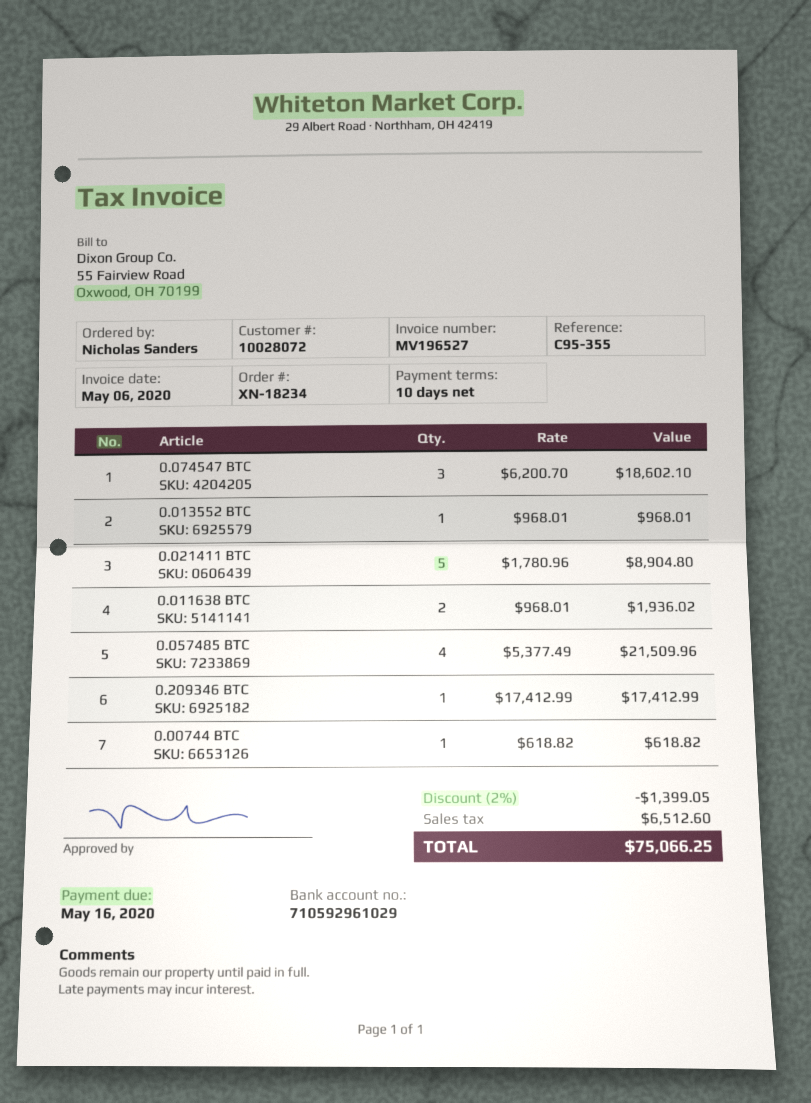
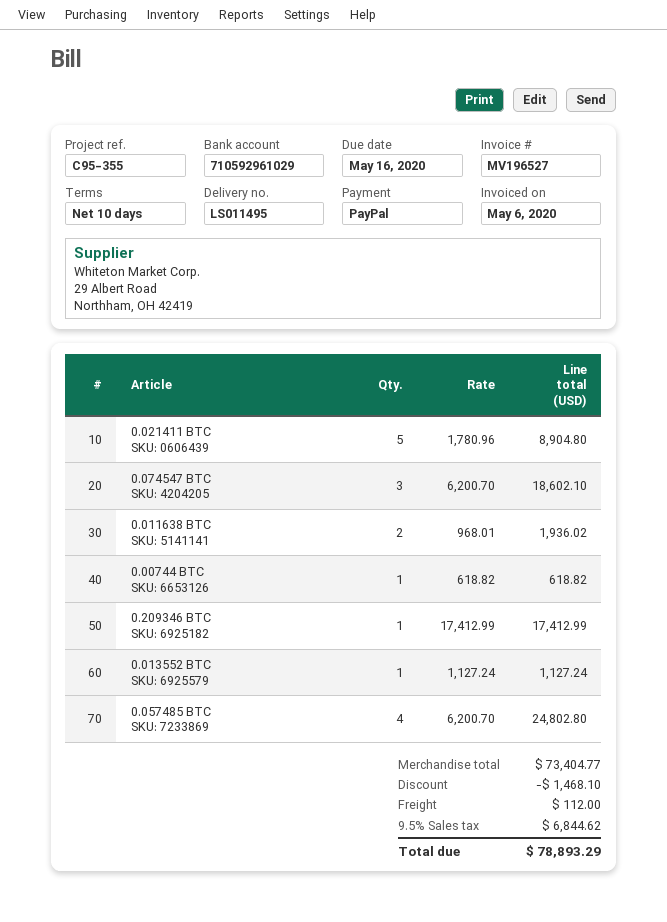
0.013552 BTC: 1 x 968.01 = 968.01 -> 1 x 1127.24 = 1127.24
0.057485 BTC: 4 x 5377.49 = 21509.96 -> 4 x 6200.70 = 24802.80
discount: 1399.05 -> 1468.10
shipping: none -> 112.00
tax: 6512.60 -> 6844.62
total: 75066.25 -> 78893.29

